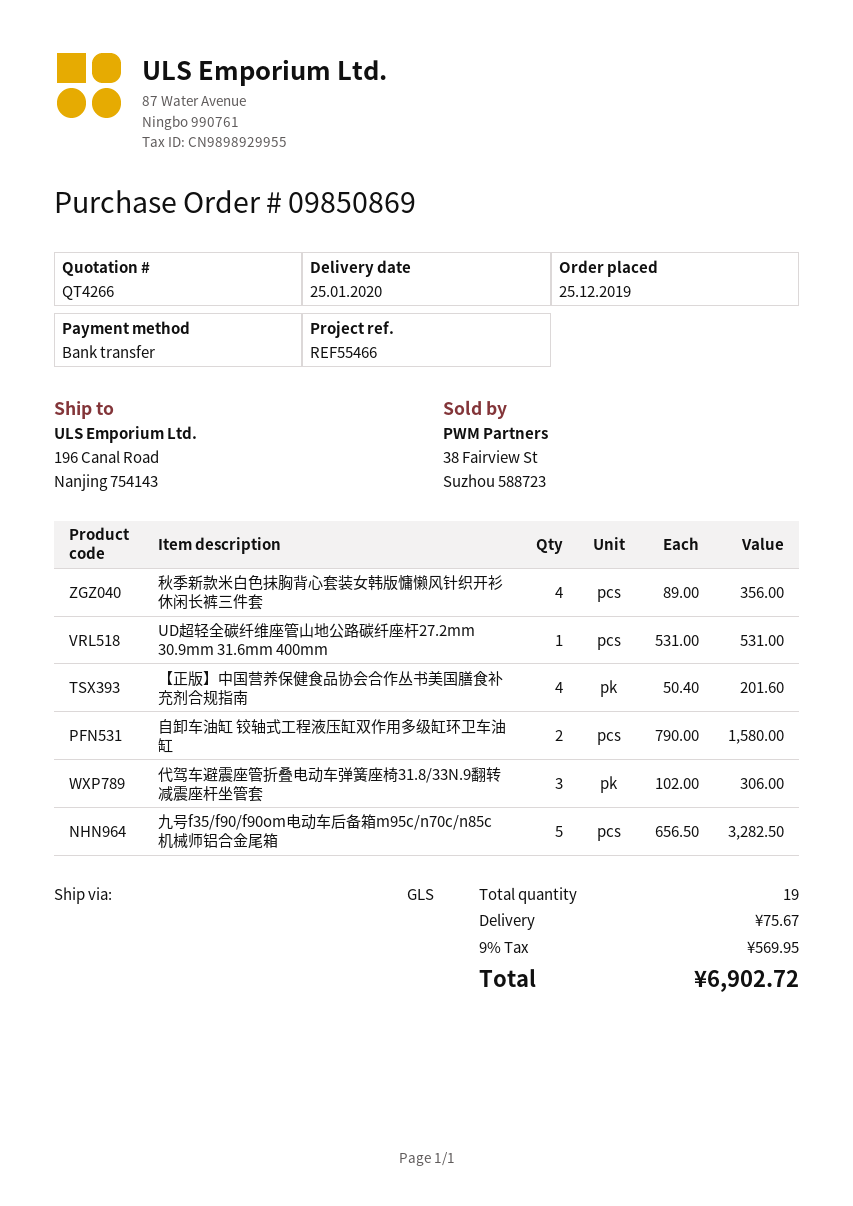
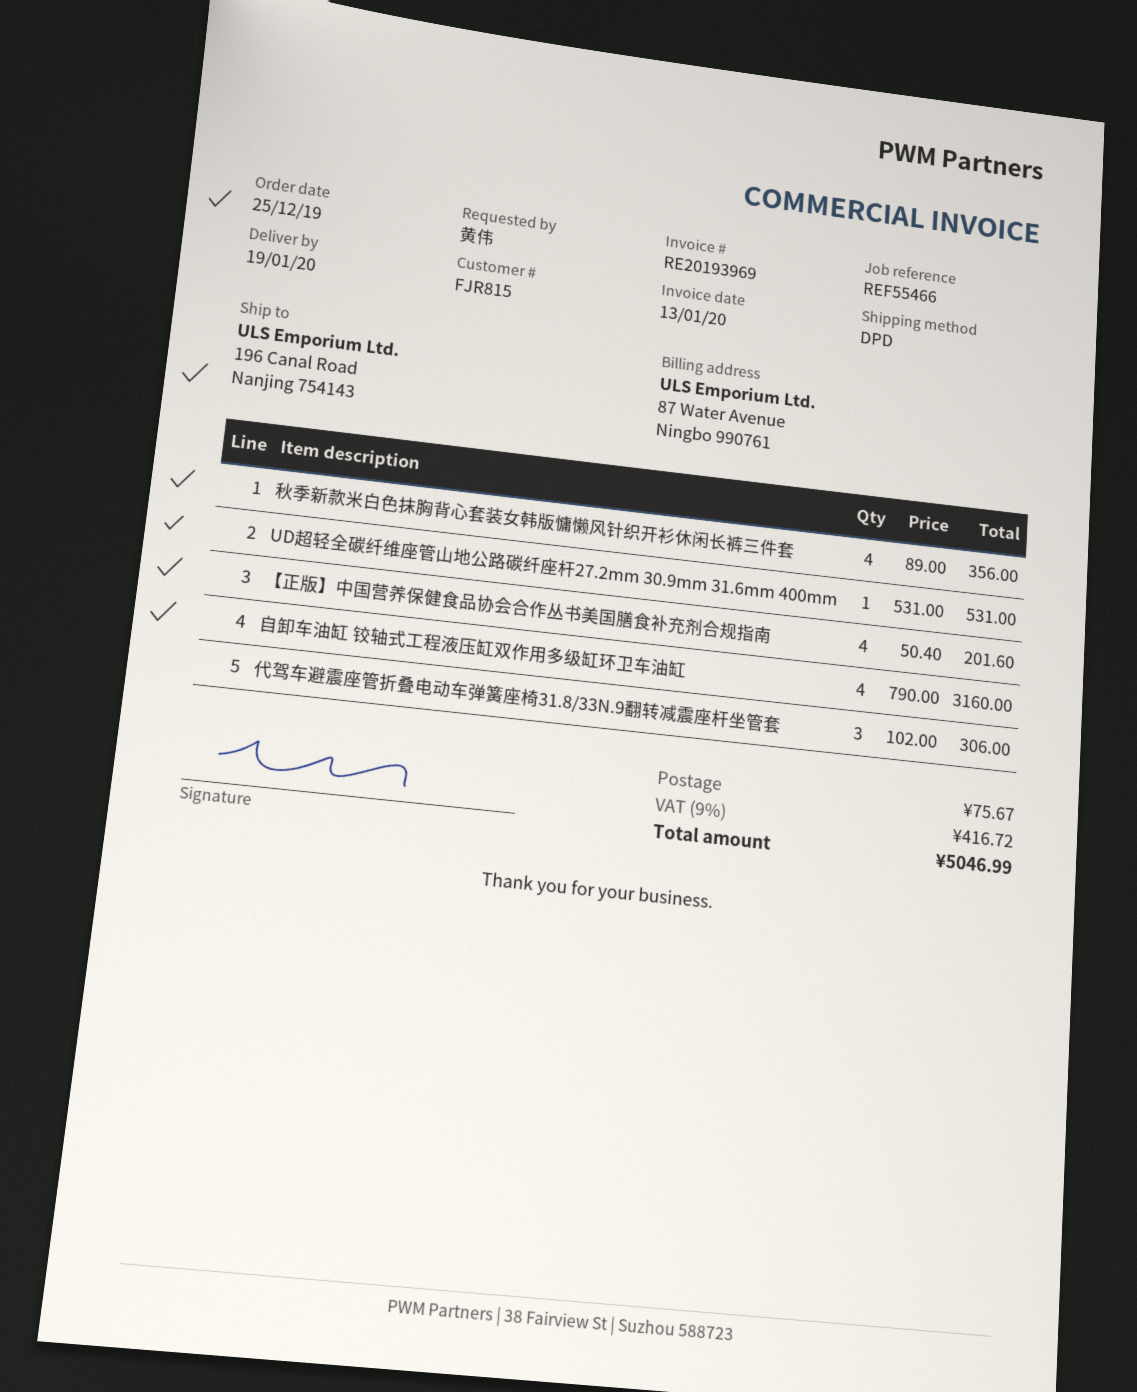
delivery date: 2020-01-25 -> 2020-01-19
shipping method: GLS -> DPD
自卸车油缸 铰轴式工程液压缸双作用多级缸环卫车油缸: 2 x 790.00 = 1580.00 -> 4 x 790.00 = 3160.00
九号f35/f90/f90om电动车后备箱m95c/n70c/n85c机械师铝合金尾箱: 5 x 656.50 = 3282.50 -> none
tax: 9% = 569.95 -> 9% = 416.72
total: 6902.72 -> 5046.99

